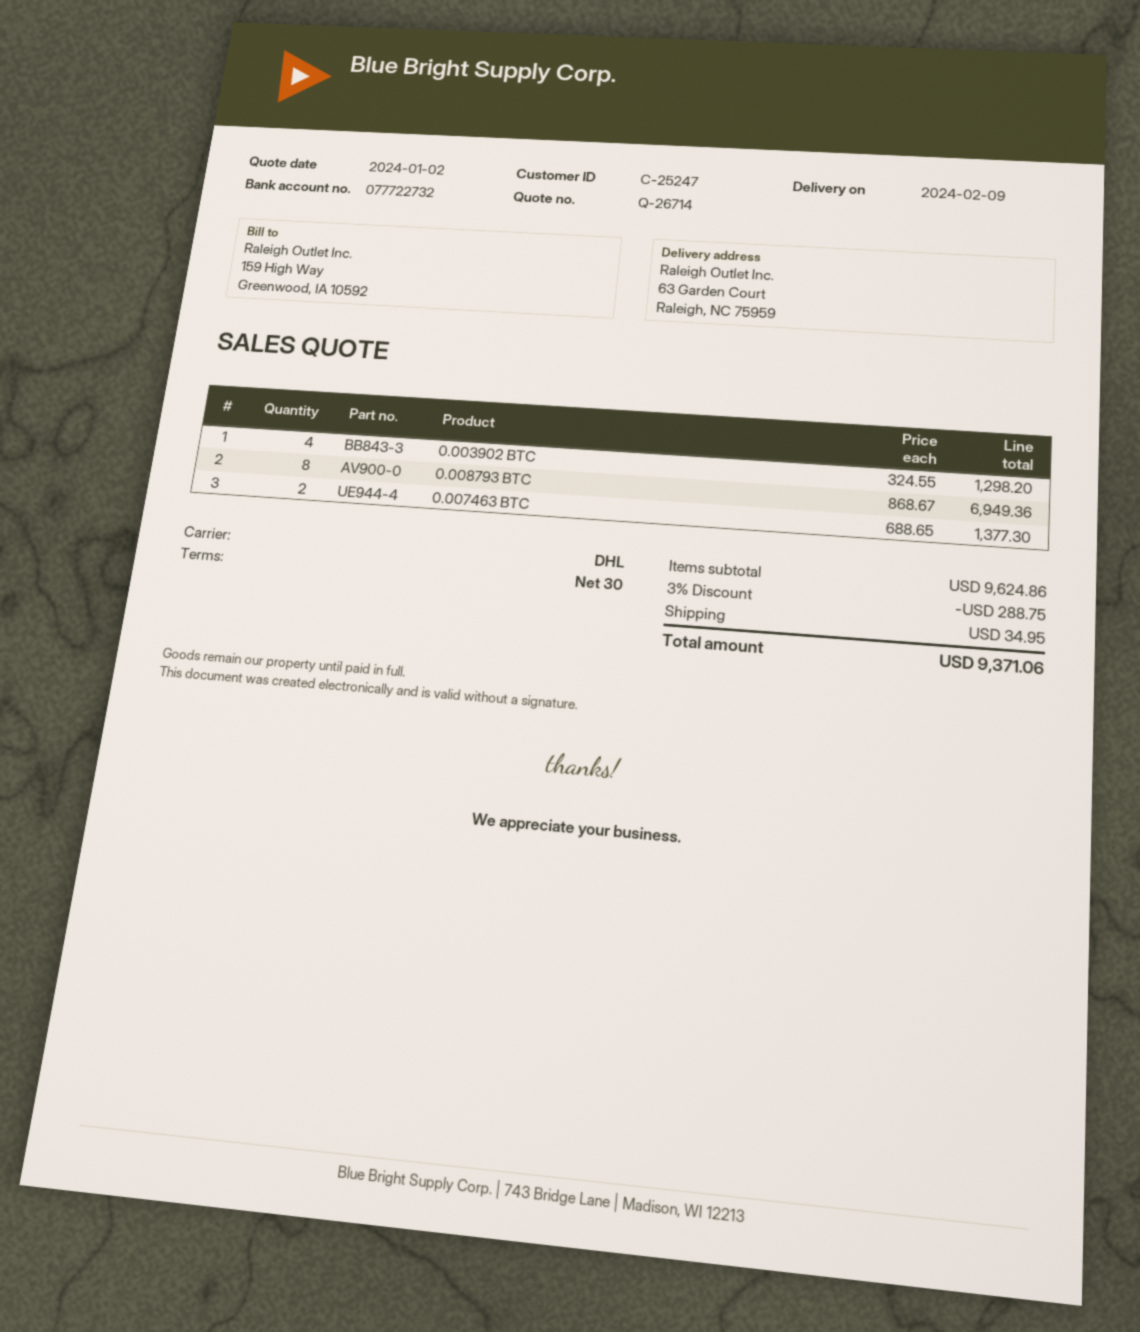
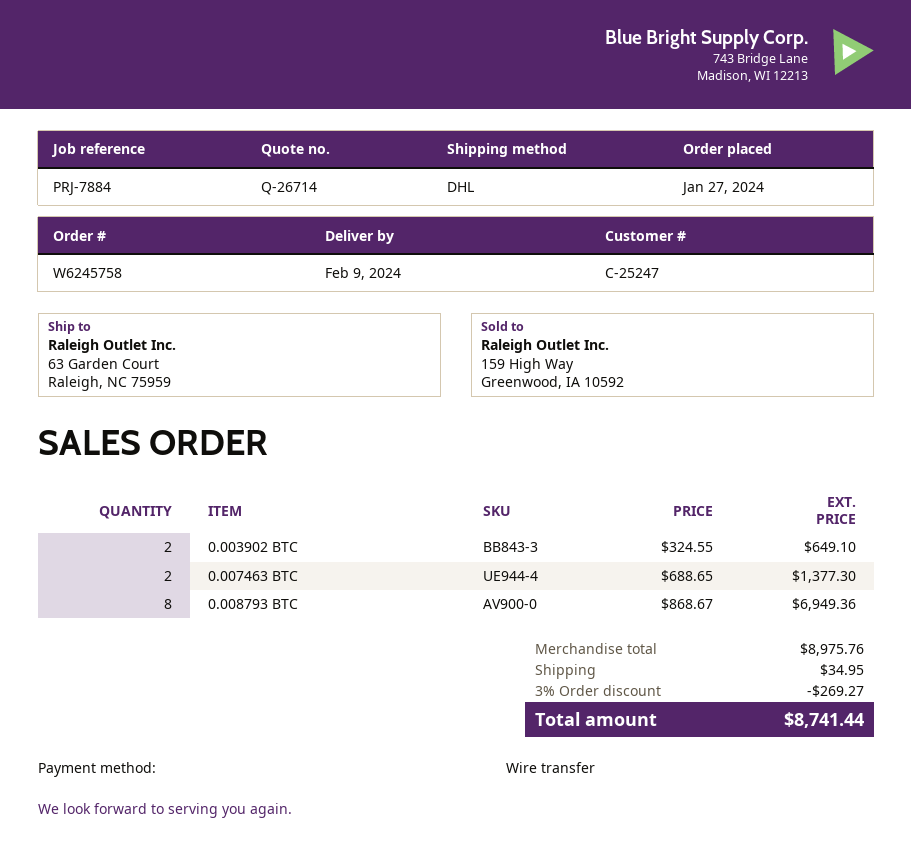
0.003902 BTC: 4 x 324.55 = 1298.20 -> 2 x 324.55 = 649.10
subtotal: 9624.86 -> 8975.76
discount: 3% = 288.75 -> 3% = 269.27
total: 9371.06 -> 8741.44

